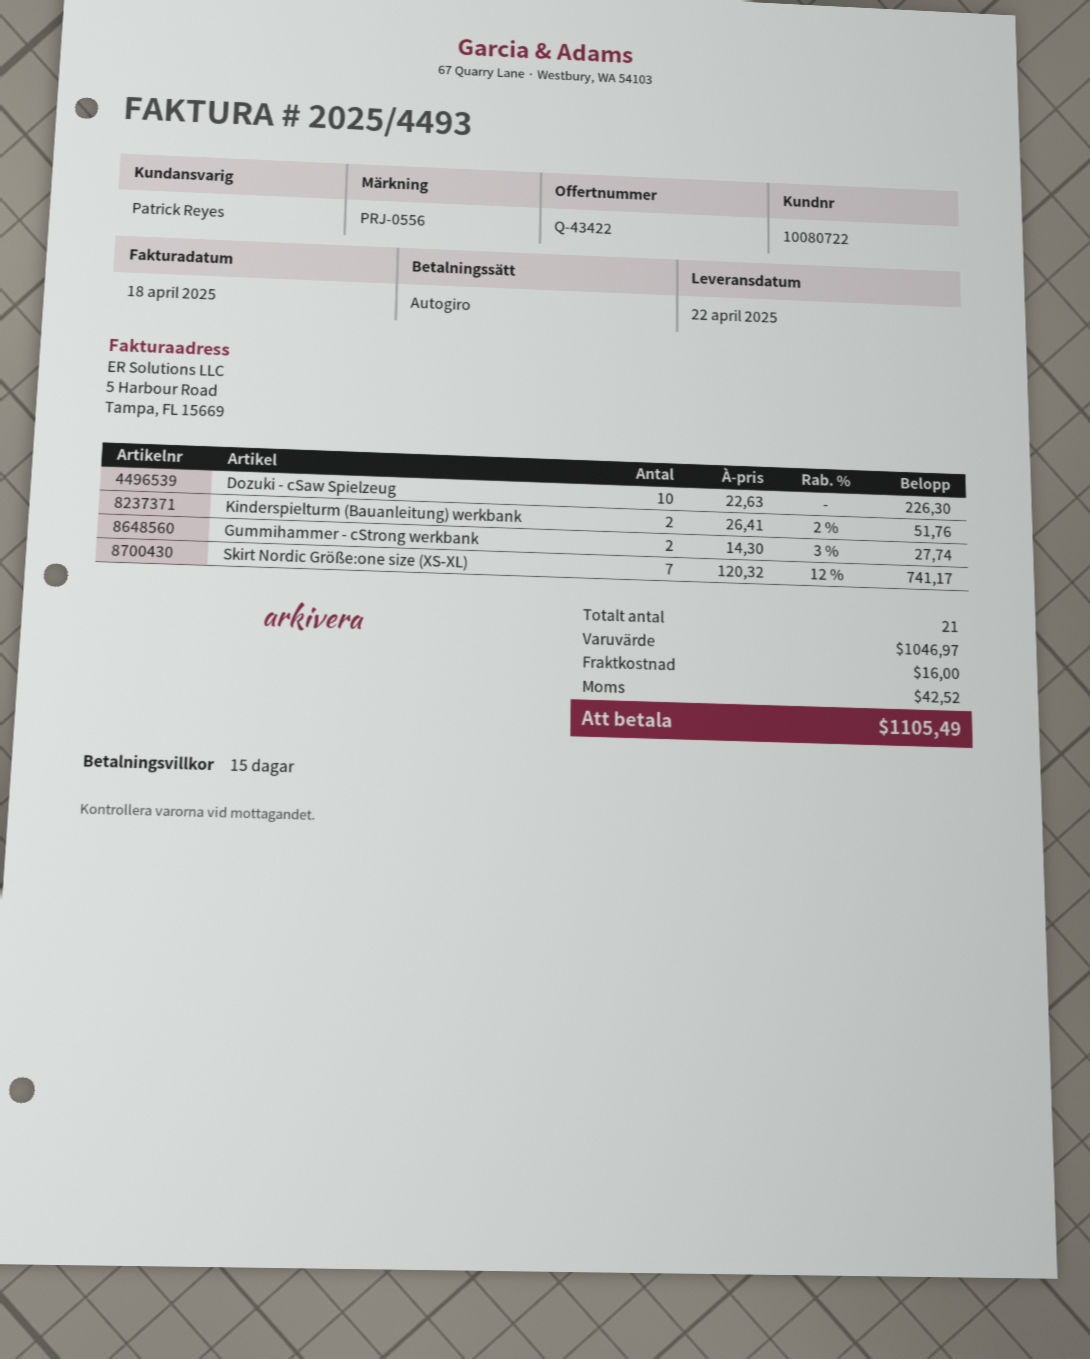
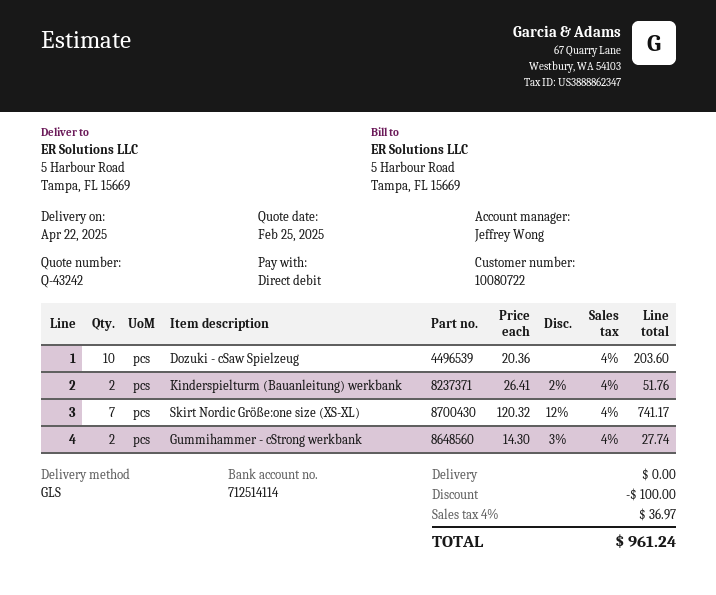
quote number: Q-43422 -> Q-43242
sales rep: Patrick Reyes -> Jeffrey Wong
Dozuki - cSaw Spielzeug: 10 x 22.63 = 226.30 -> 10 x 20.36 = 203.60
discount: none -> 100.00
shipping: 16.00 -> 0.00
tax: 42.52 -> 36.97
total: 1105.49 -> 961.24

